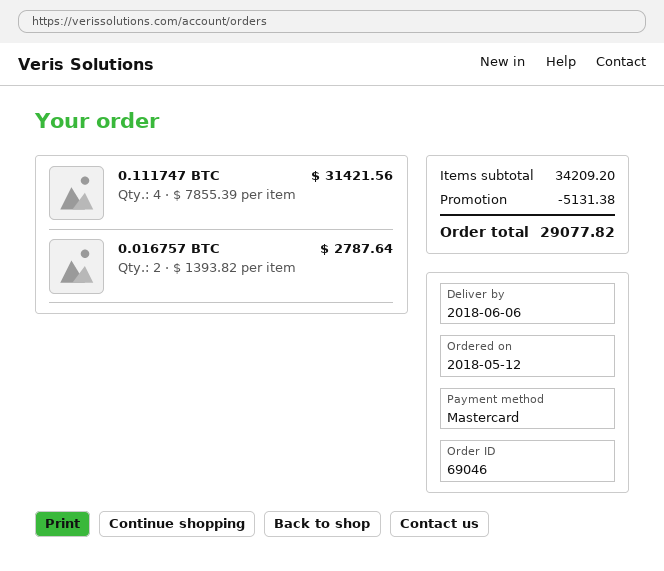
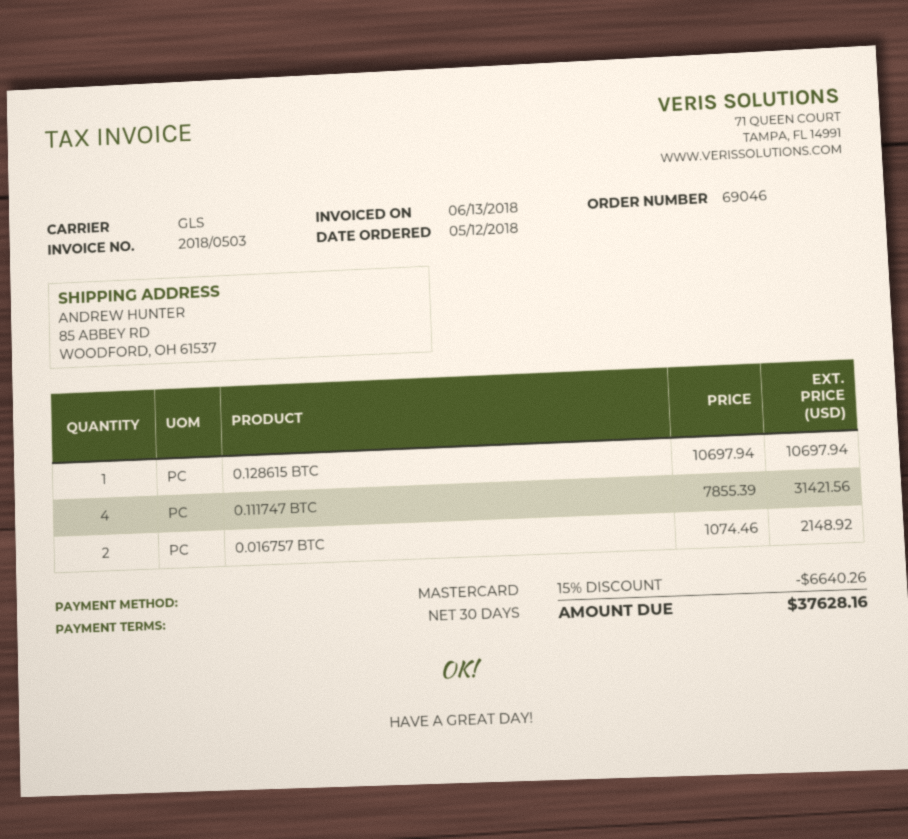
0.016757 BTC: 2 x 1393.82 = 2787.64 -> 2 x 1074.46 = 2148.92
0.128615 BTC: none -> 1 x 10697.94 = 10697.94
discount: 5131.38 -> 6640.26
total: 29077.82 -> 37628.16

